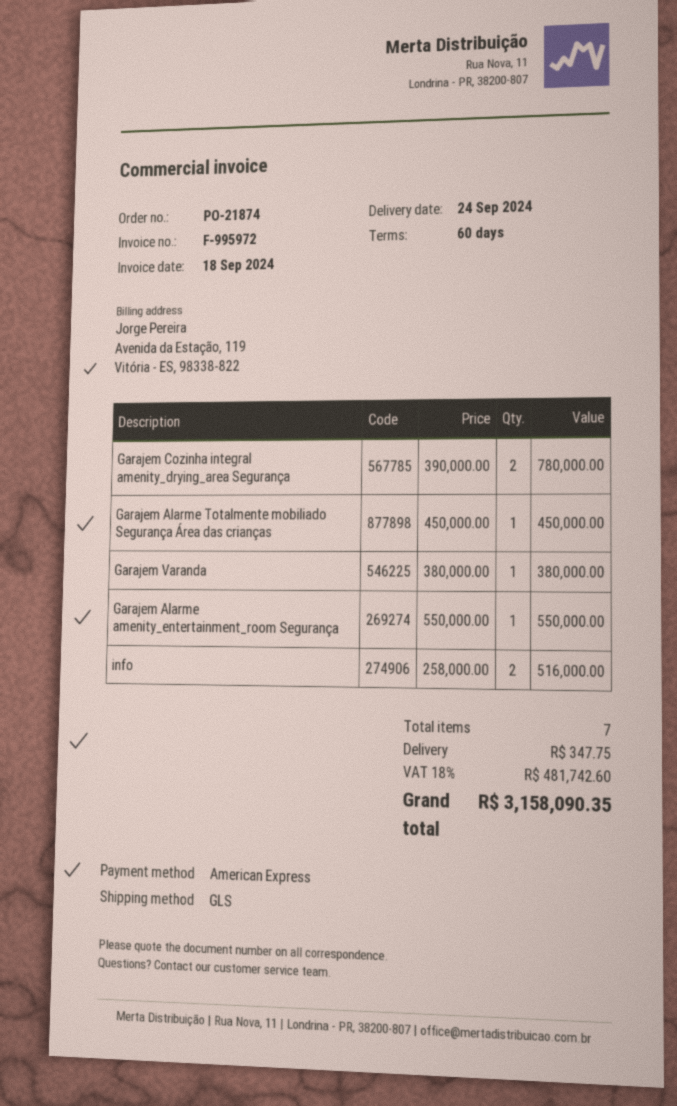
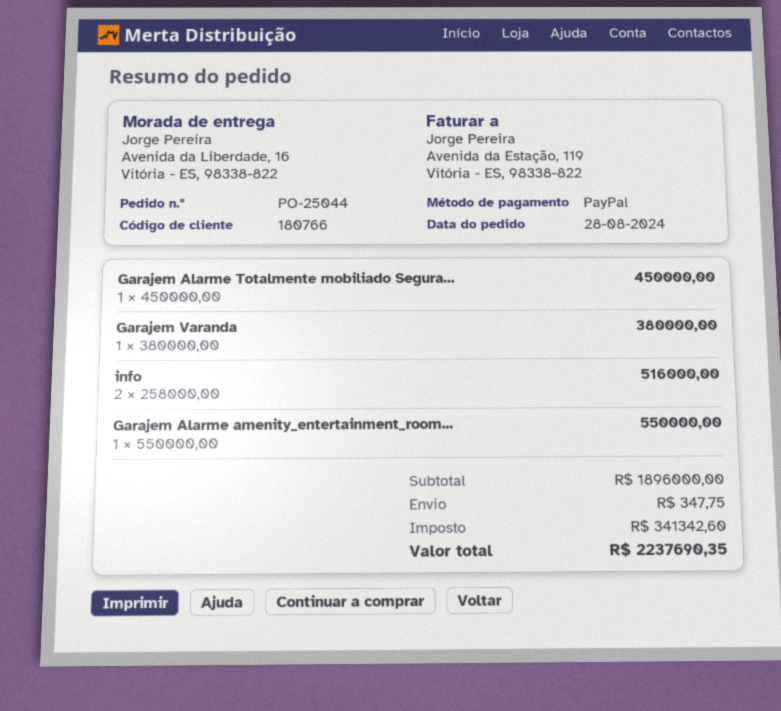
order number: PO-21874 -> PO-25044
payment method: American Express -> PayPal
Garajem Cozinha integral amenity_drying_area Segurança: 2 x 390000.00 = 780000.00 -> none
tax: 481742.60 -> 341342.60
total: 3158090.35 -> 2237690.35

